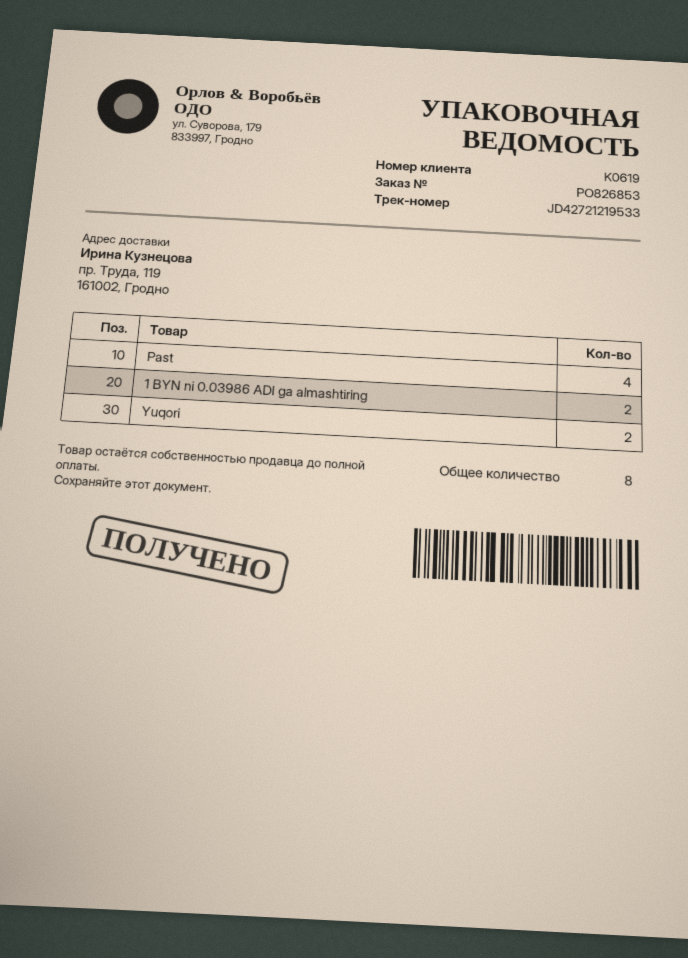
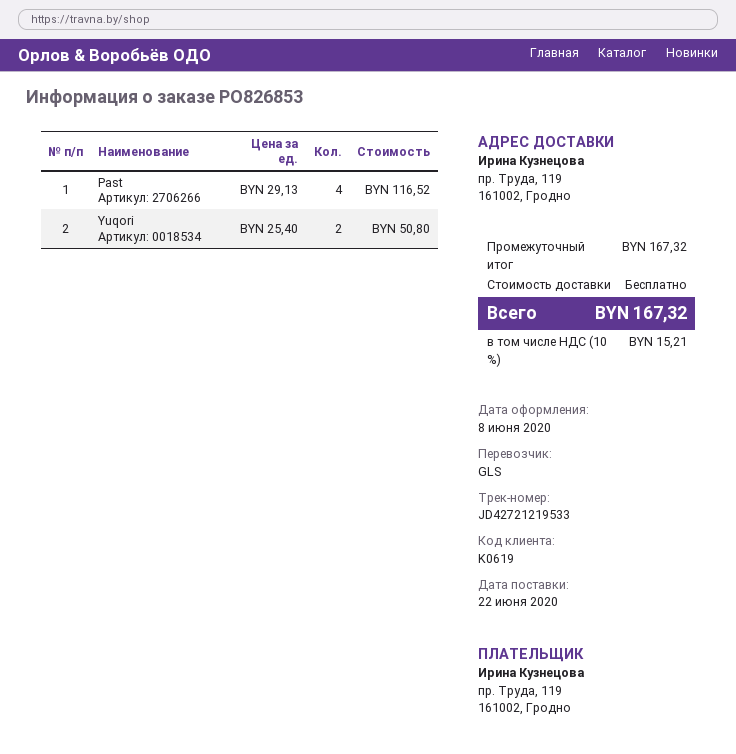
1 BYN ni 0.03986 ADI ga almashtiring: 2 -> none

